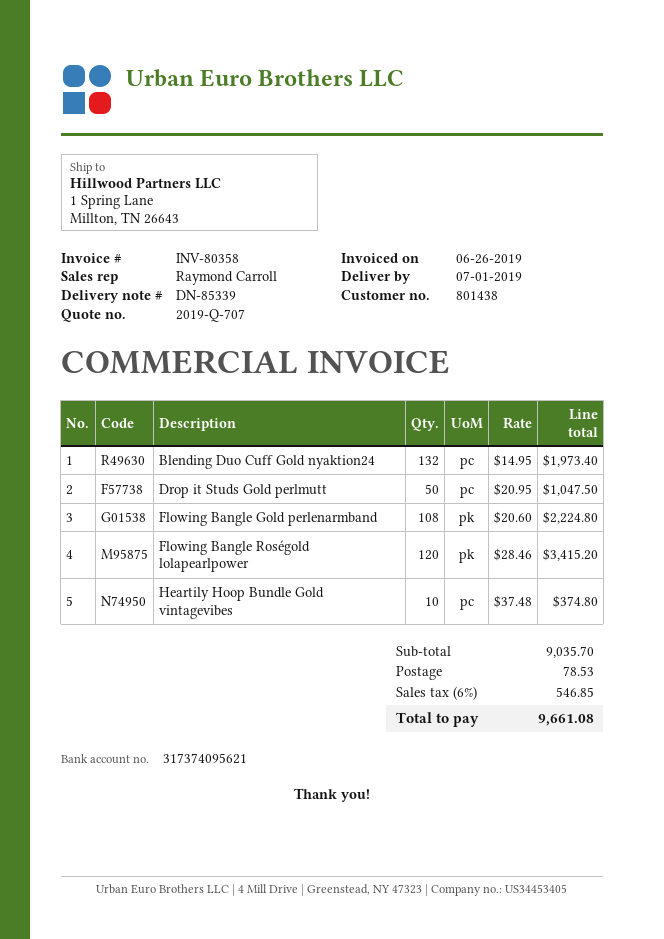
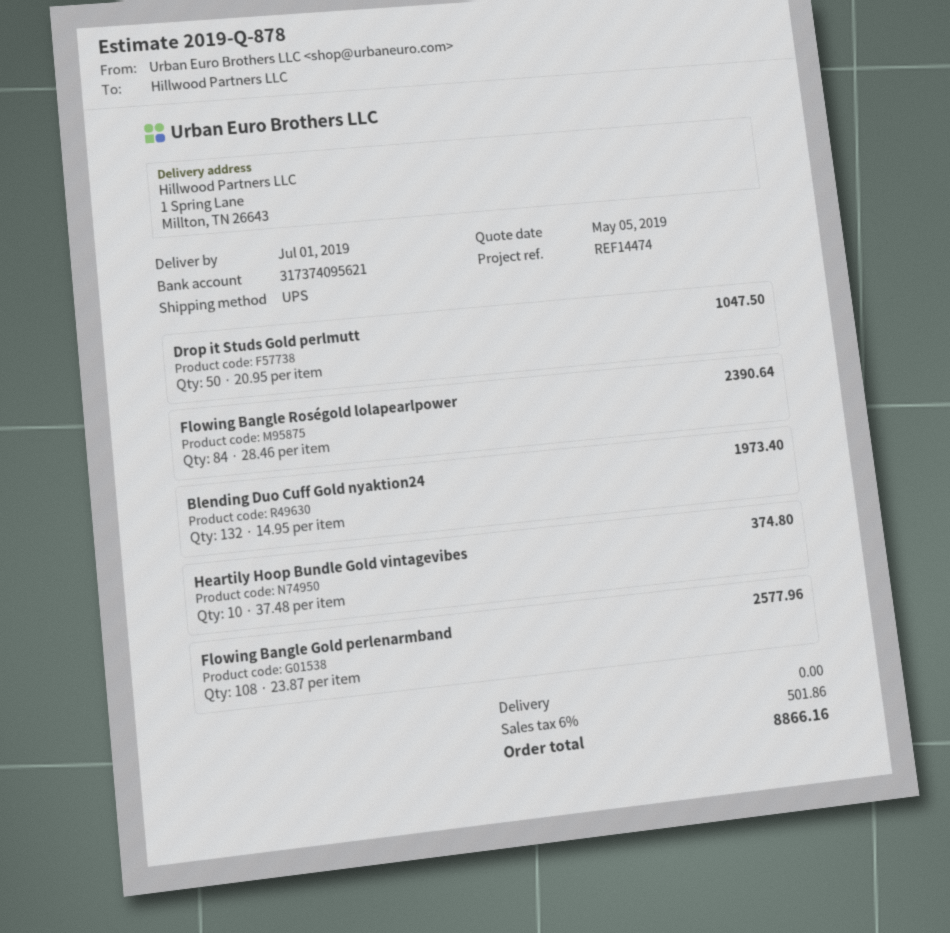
quote number: 2019-Q-707 -> 2019-Q-878
Flowing Bangle Gold perlenarmband: 108 x 20.60 = 2224.80 -> 108 x 23.87 = 2577.96
Flowing Bangle Roségold lolapearlpower: 120 x 28.46 = 3415.20 -> 84 x 28.46 = 2390.64
shipping: 78.53 -> 0.00
tax: 6% = 546.85 -> 6% = 501.86
total: 9661.08 -> 8866.16

